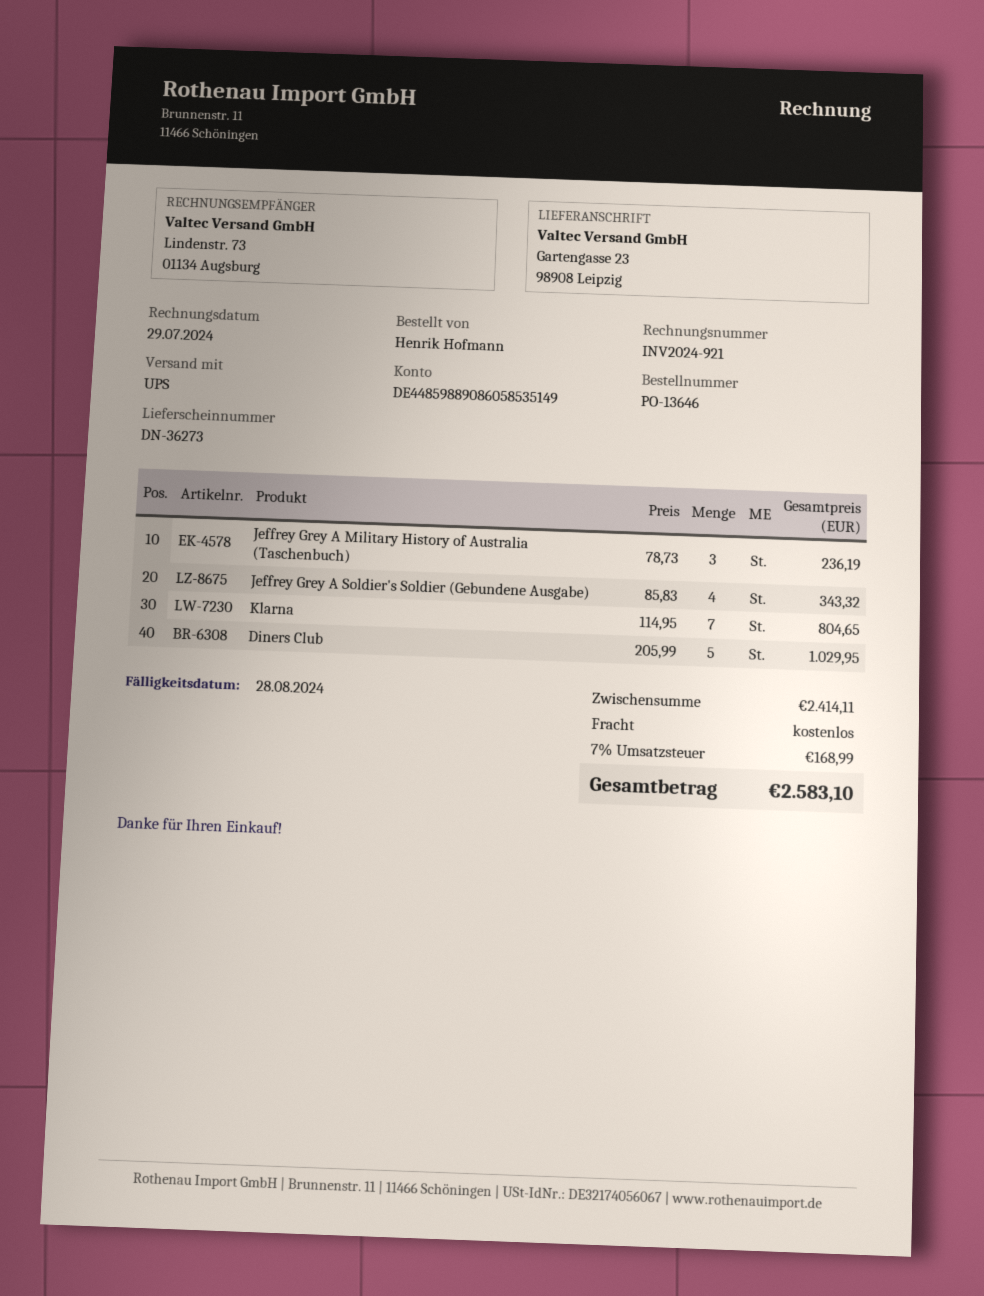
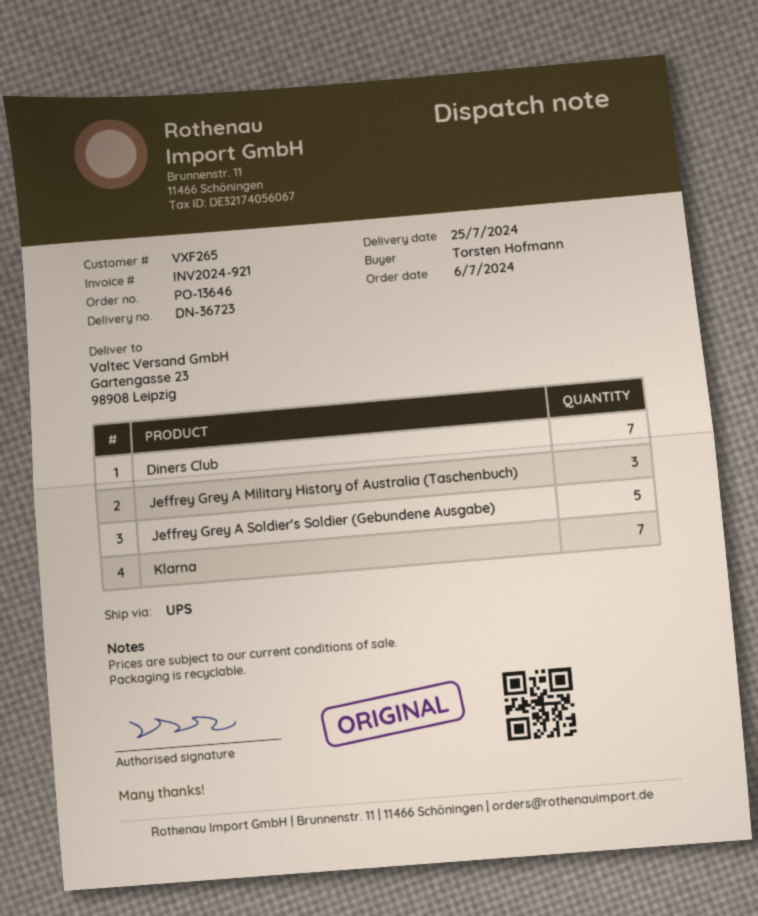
delivery note number: DN-36273 -> DN-36723
ordered by: Henrik Hofmann -> Torsten Hofmann
Jeffrey Grey A Soldier's Soldier (Gebundene Ausgabe): 4 -> 5
Diners Club: 5 -> 7

